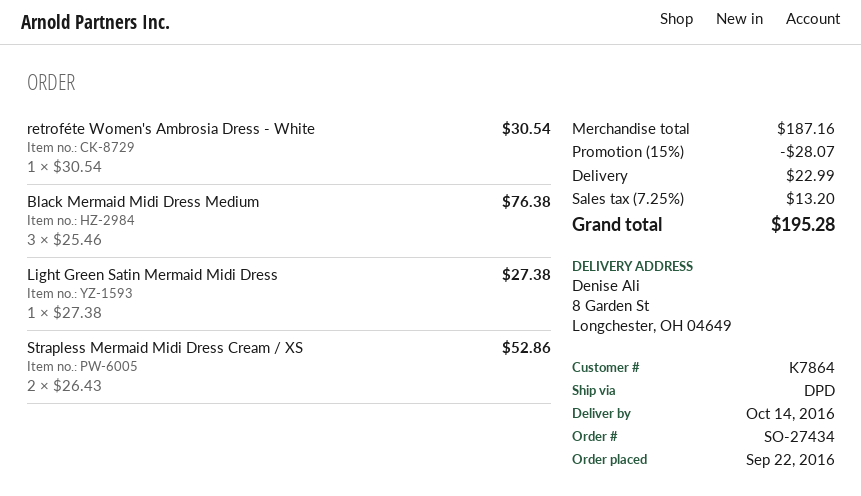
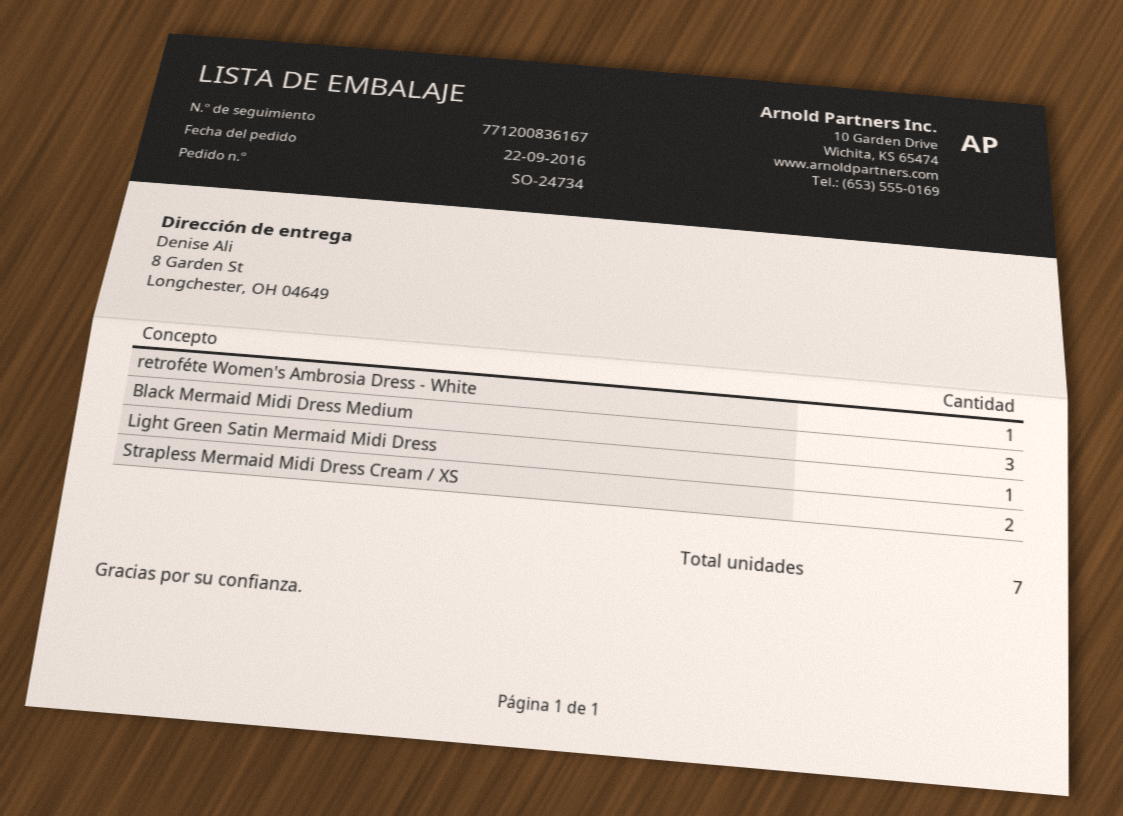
order number: SO-27434 -> SO-24734

